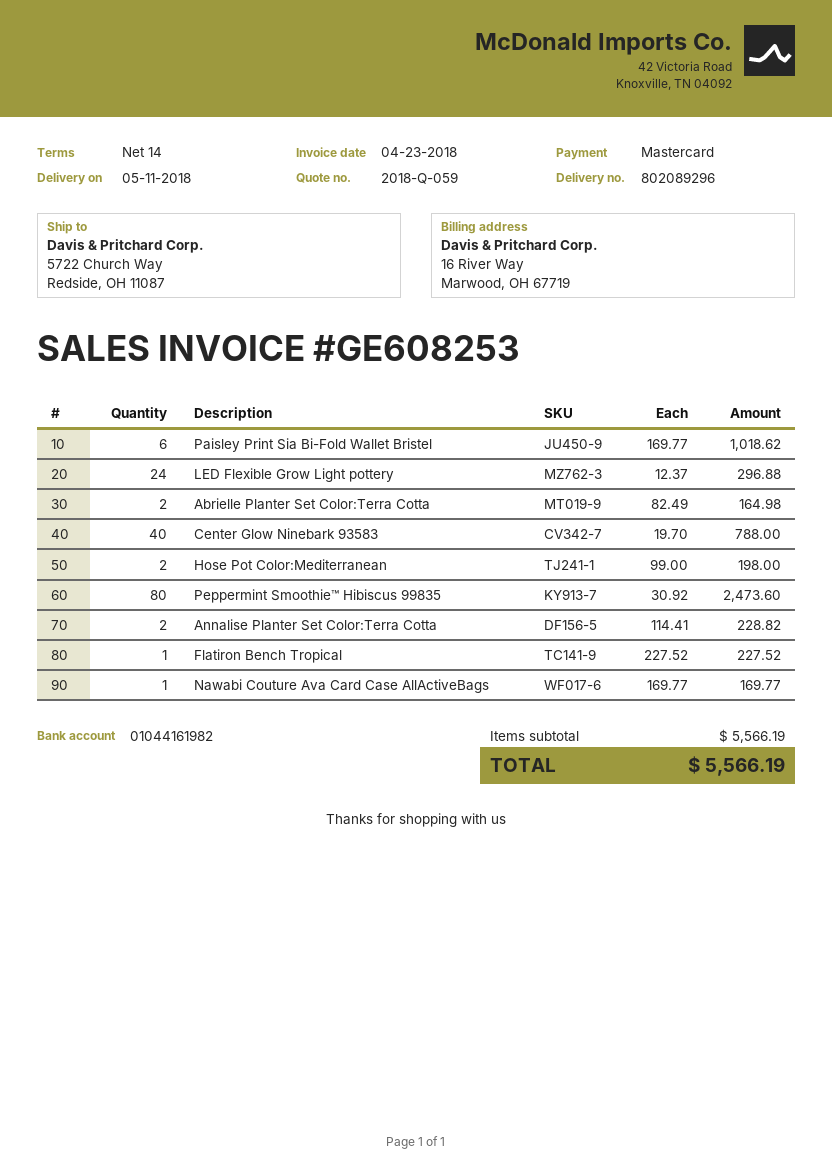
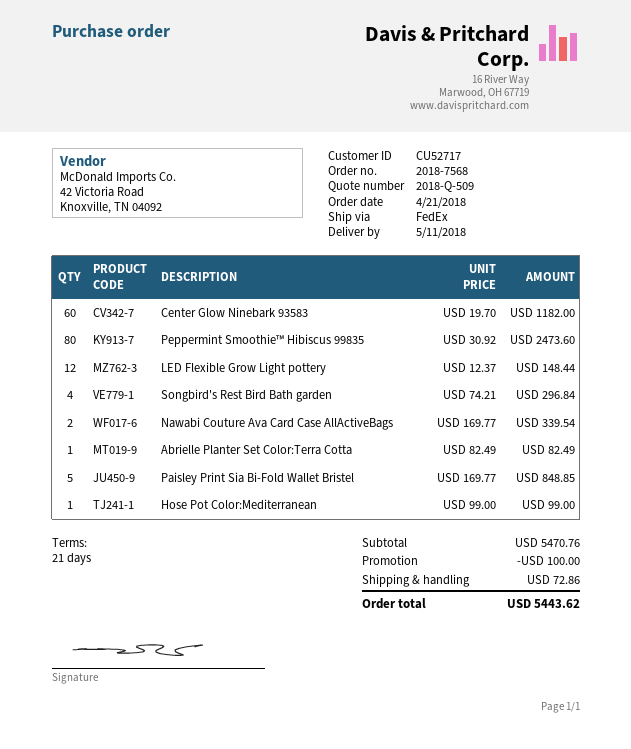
quote number: 2018-Q-059 -> 2018-Q-509
payment terms: 14 days -> 21 days
Paisley Print Sia Bi-Fold Wallet Bristel: 6 x 169.77 = 1018.62 -> 5 x 169.77 = 848.85
LED Flexible Grow Light pottery: 24 x 12.37 = 296.88 -> 12 x 12.37 = 148.44
Abrielle Planter Set Color:Terra Cotta: 2 x 82.49 = 164.98 -> 1 x 82.49 = 82.49
Center Glow Ninebark 93583: 40 x 19.70 = 788.00 -> 60 x 19.70 = 1182.00
Hose Pot Color:Mediterranean: 2 x 99.00 = 198.00 -> 1 x 99.00 = 99.00
Annalise Planter Set Color:Terra Cotta: 2 x 114.41 = 228.82 -> none
Flatiron Bench Tropical: 1 x 227.52 = 227.52 -> none
Nawabi Couture Ava Card Case AllActiveBags: 1 x 169.77 = 169.77 -> 2 x 169.77 = 339.54
Songbird's Rest Bird Bath garden: none -> 4 x 74.21 = 296.84
subtotal: 5566.19 -> 5470.76
discount: none -> 100.00
shipping: none -> 72.86
total: 5566.19 -> 5443.62

